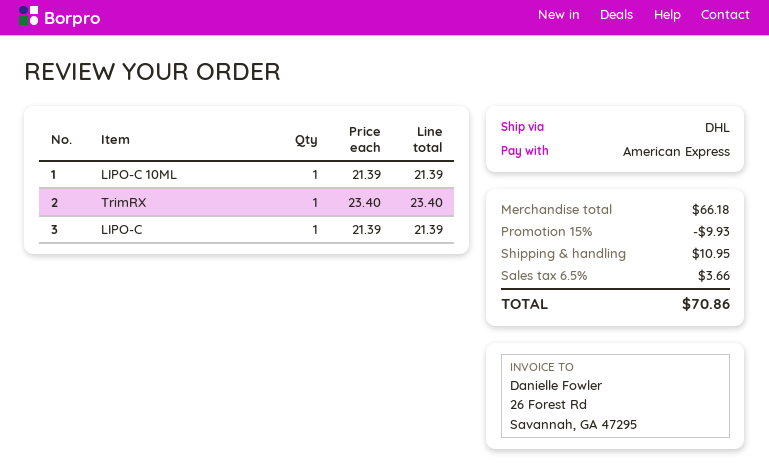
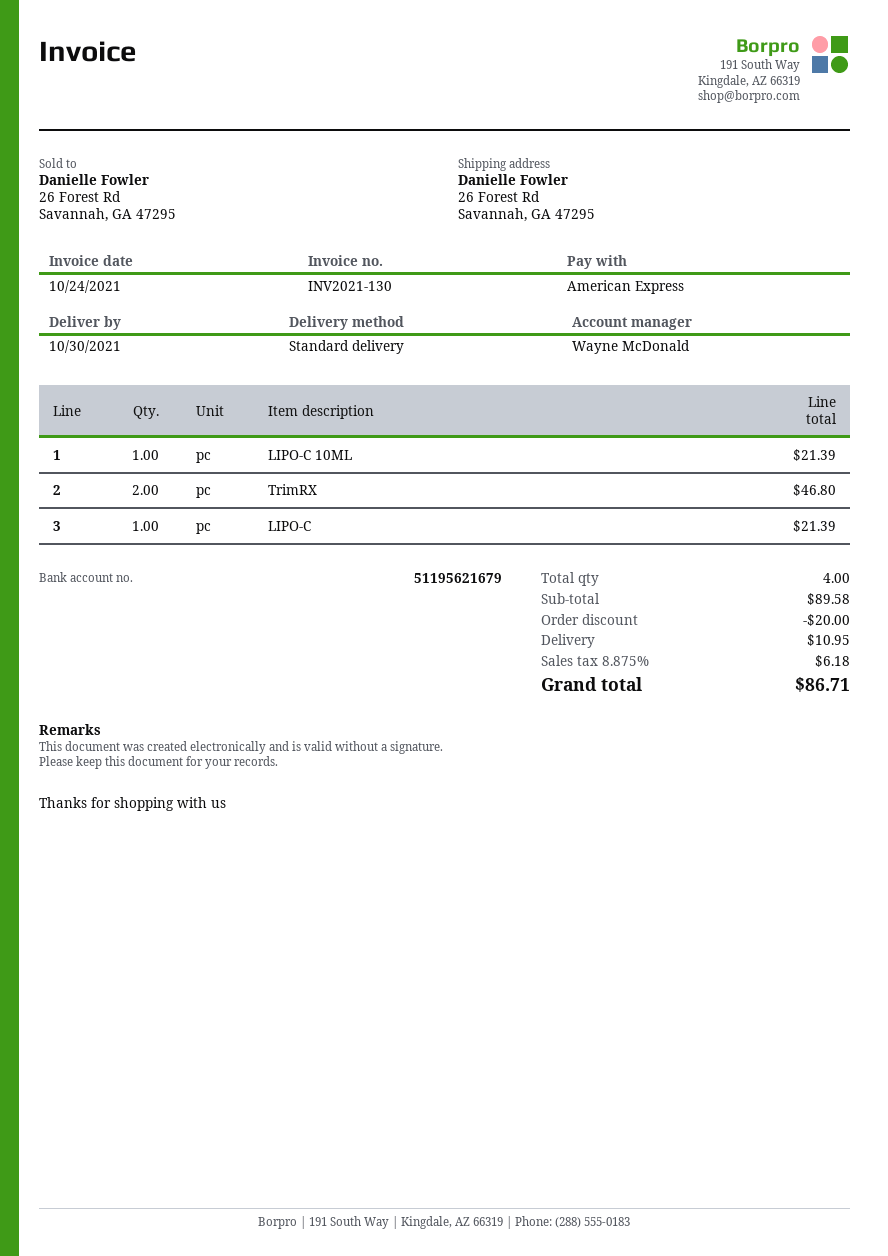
shipping method: DHL -> standard
TrimRX: 1 for 23.40 -> 2 for 46.80
subtotal: 66.18 -> 89.58
discount: 9.93 -> 20.00
tax: 6.5% = 3.66 -> 8.875% = 6.18
total: 70.86 -> 86.71

